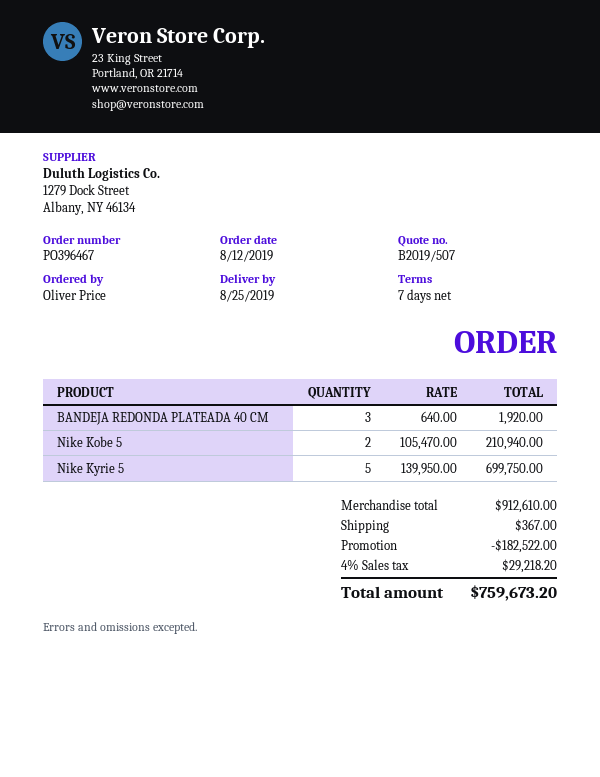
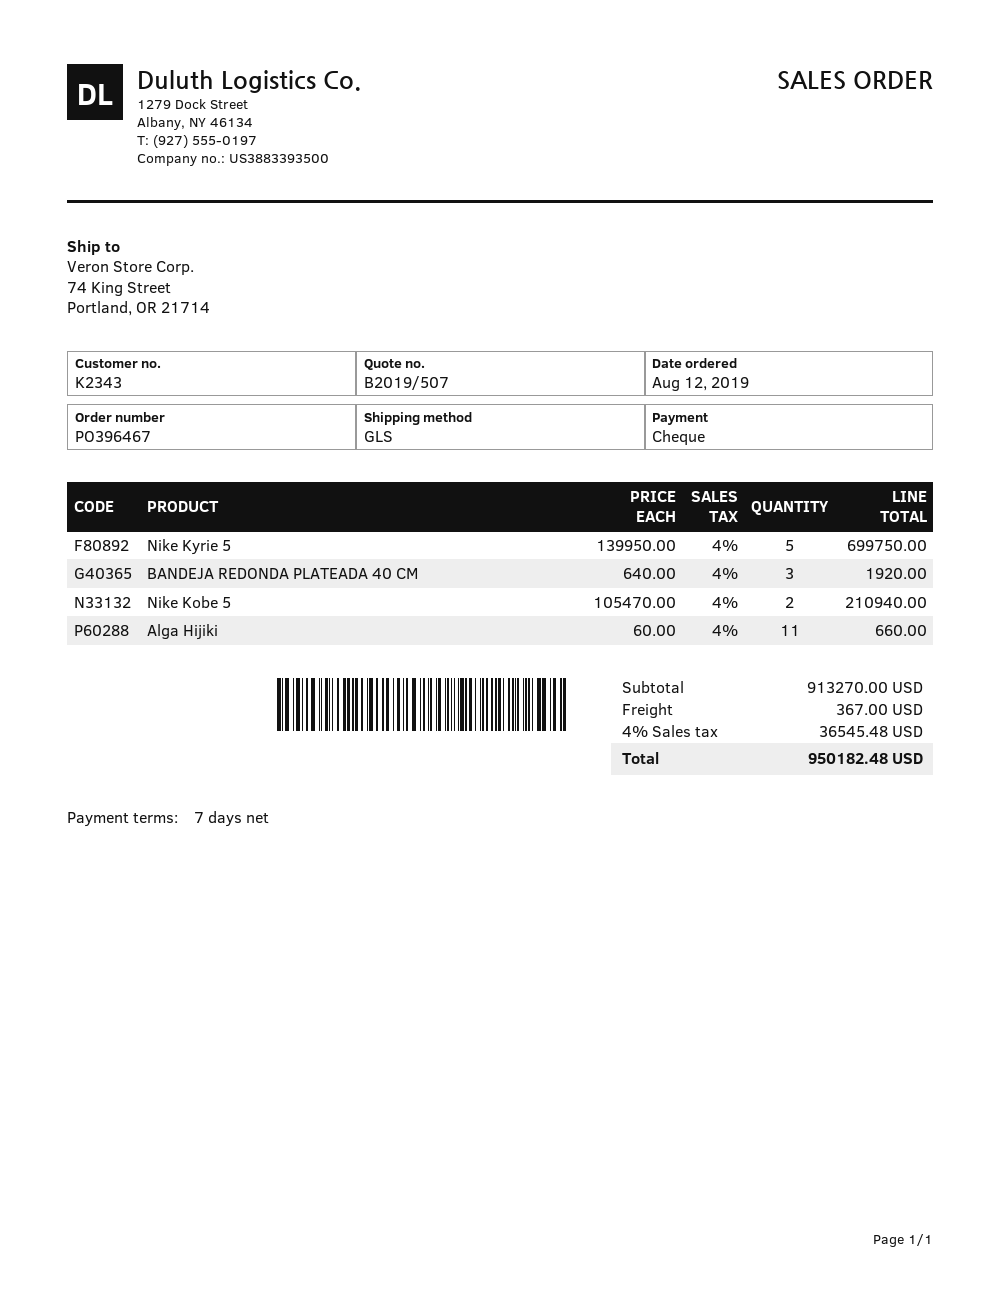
Alga Hijiki: none -> 11 x 60.00 = 660.00
subtotal: 912610.00 -> 913270.00
discount: 182522.00 -> none
tax: 4% = 29218.20 -> 4% = 36545.48
total: 759673.20 -> 950182.48

